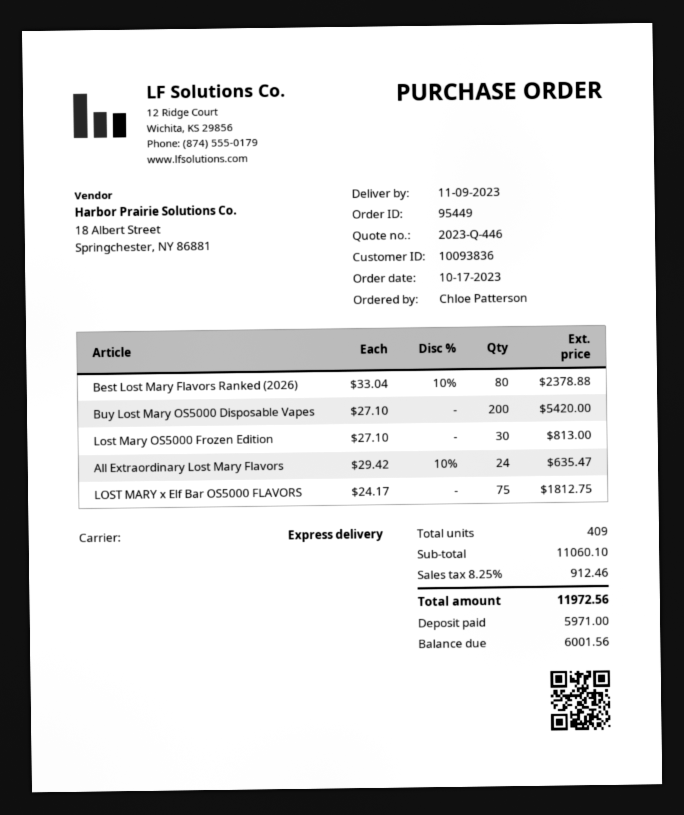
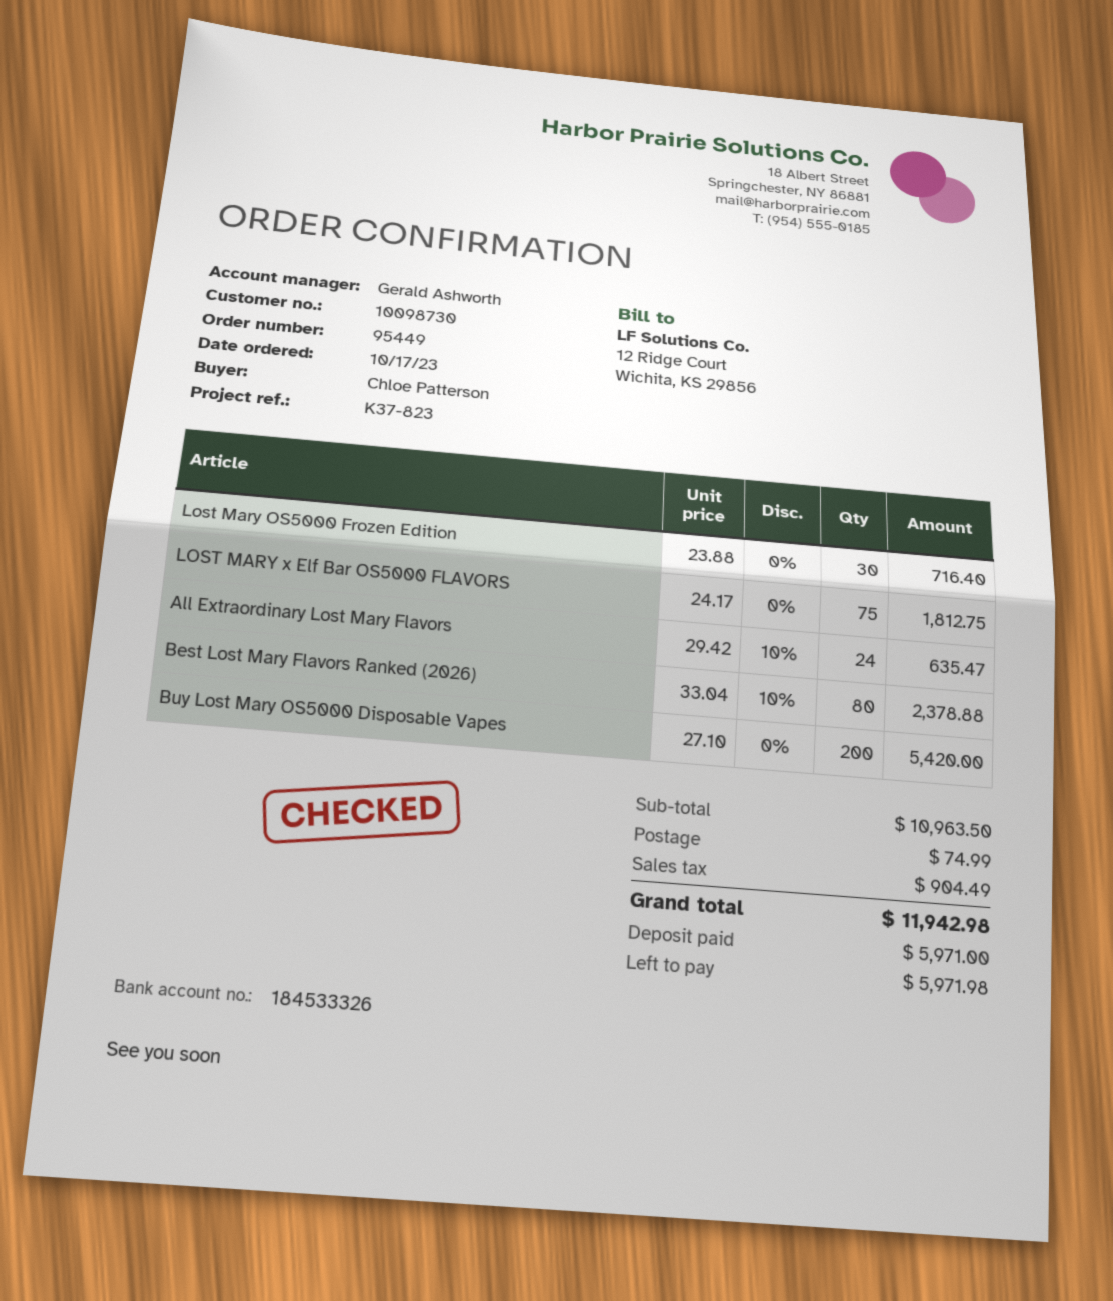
customer number: 10093836 -> 10098730
Lost Mary OS5000 Frozen Edition: 30 x 27.10 = 813.00 -> 30 x 23.88 = 716.40
subtotal: 11060.10 -> 10963.50
shipping: none -> 74.99
tax: 912.46 -> 904.49
total: 11972.56 -> 11942.98
balance: 6001.56 -> 5971.98

